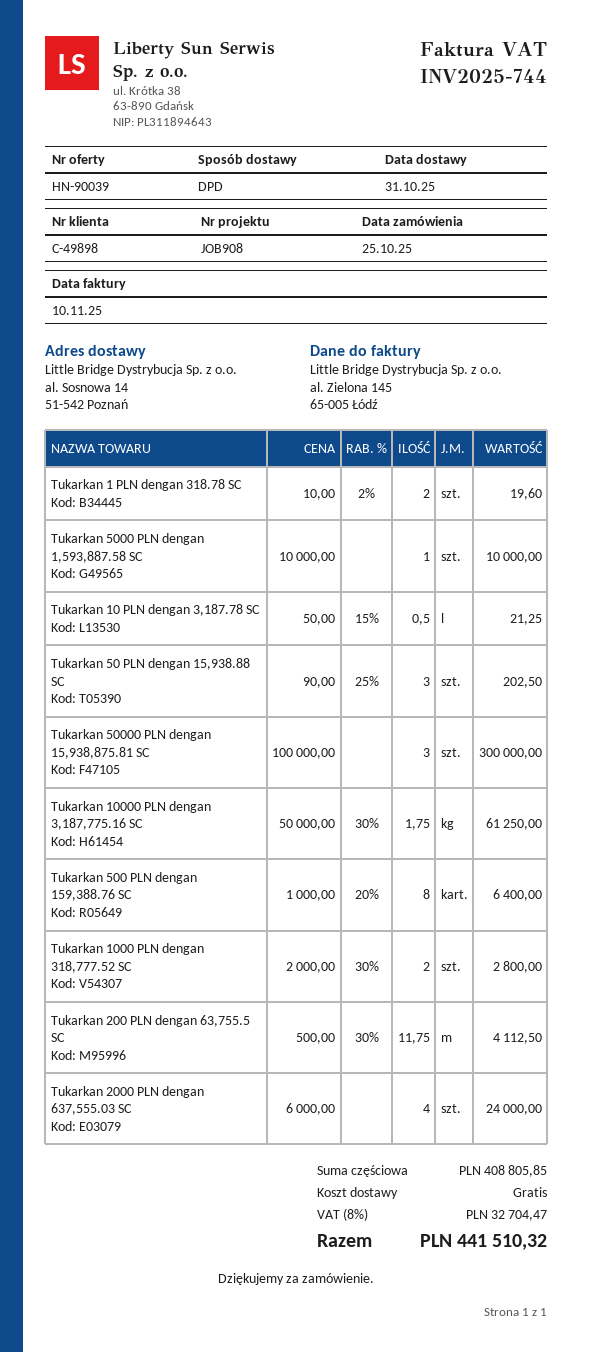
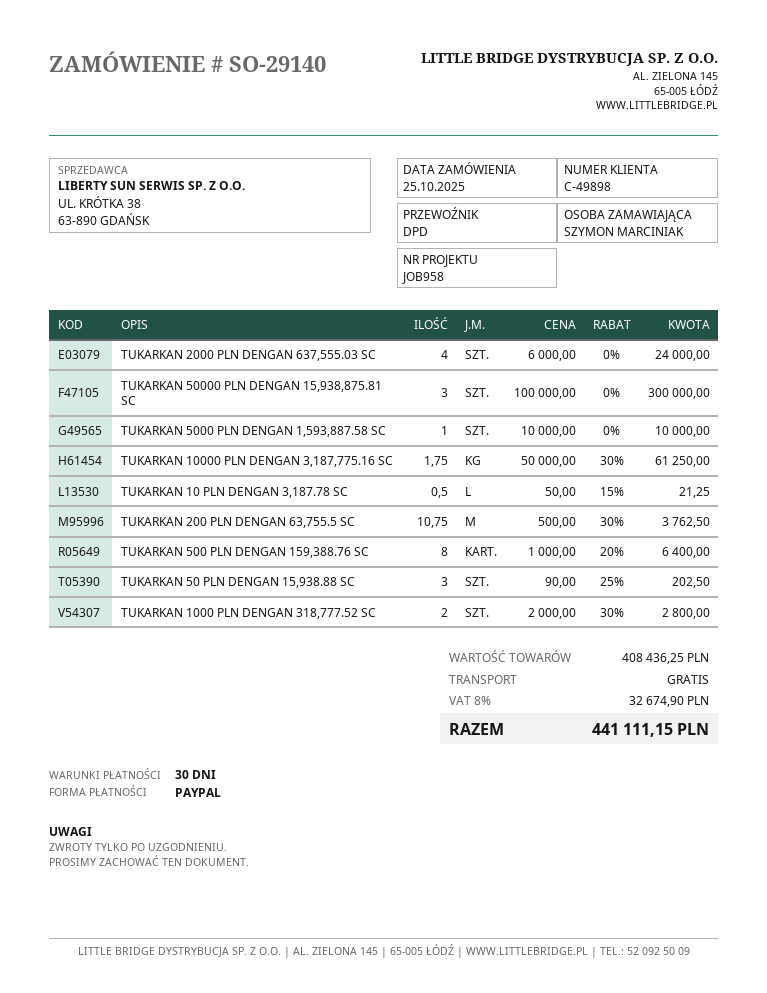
reference: JOB908 -> JOB958
Tukarkan 1 PLN dengan 318.78 SC: 2 x 10.00 - 2% = 19.60 -> none
Tukarkan 200 PLN dengan 63,755.5 SC: 11.75 x 500.00 - 30% = 4112.50 -> 10.75 x 500.00 - 30% = 3762.50
subtotal: 408805.85 -> 408436.25
tax: 8% = 32704.47 -> 8% = 32674.90
total: 441510.32 -> 441111.15

